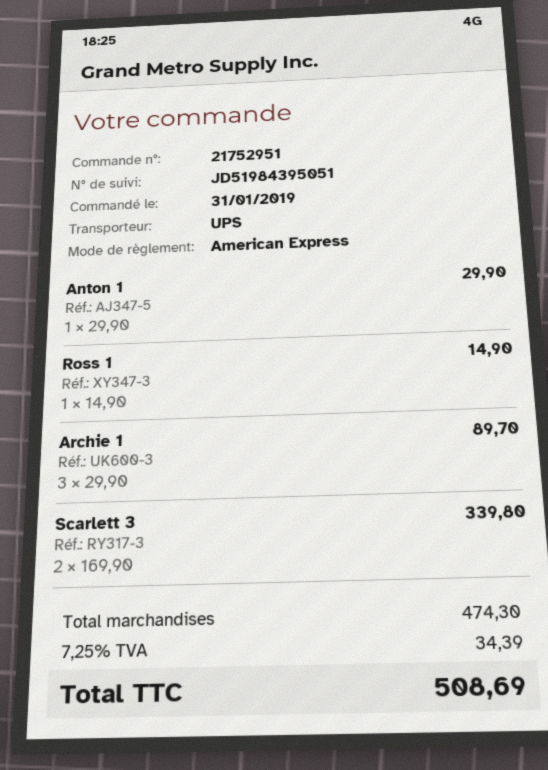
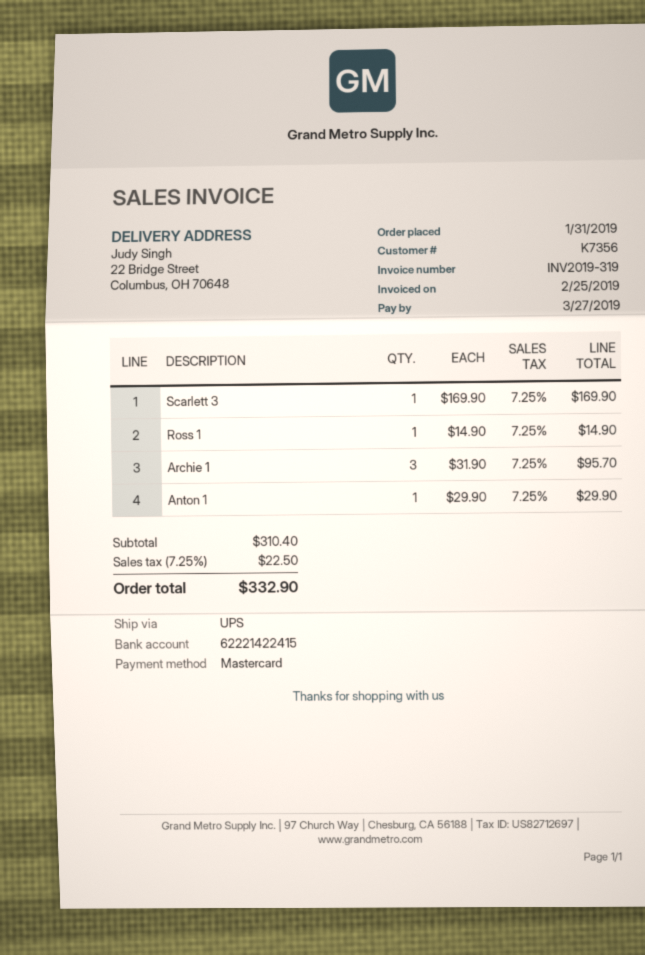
payment method: American Express -> Mastercard
Archie 1: 3 x 29.90 = 89.70 -> 3 x 31.90 = 95.70
Scarlett 3: 2 x 169.90 = 339.80 -> 1 x 169.90 = 169.90
subtotal: 474.30 -> 310.40
tax: 7.25% = 34.39 -> 7.25% = 22.50
total: 508.69 -> 332.90

